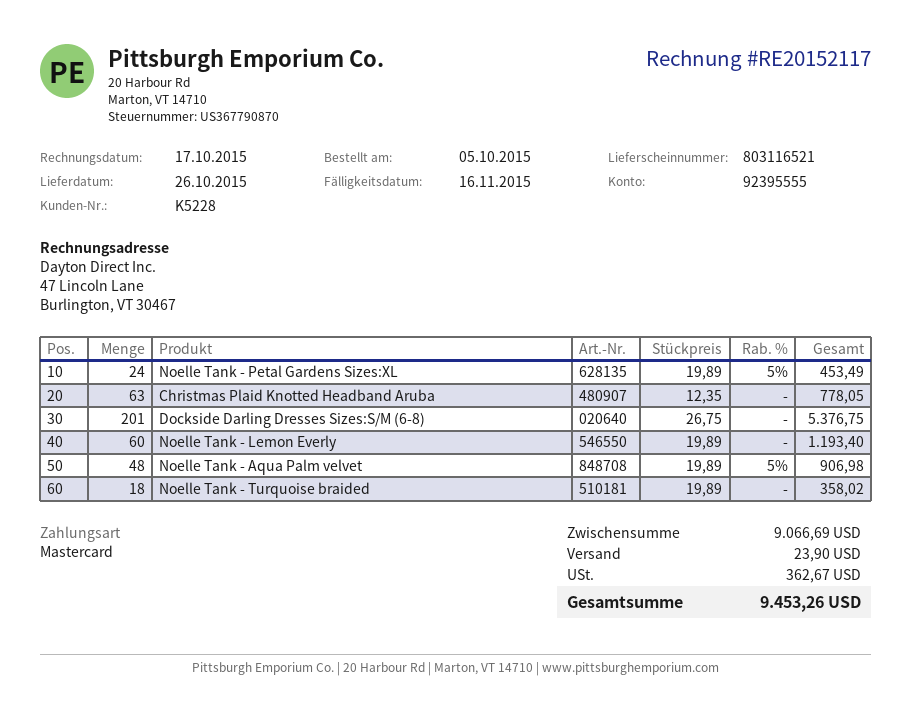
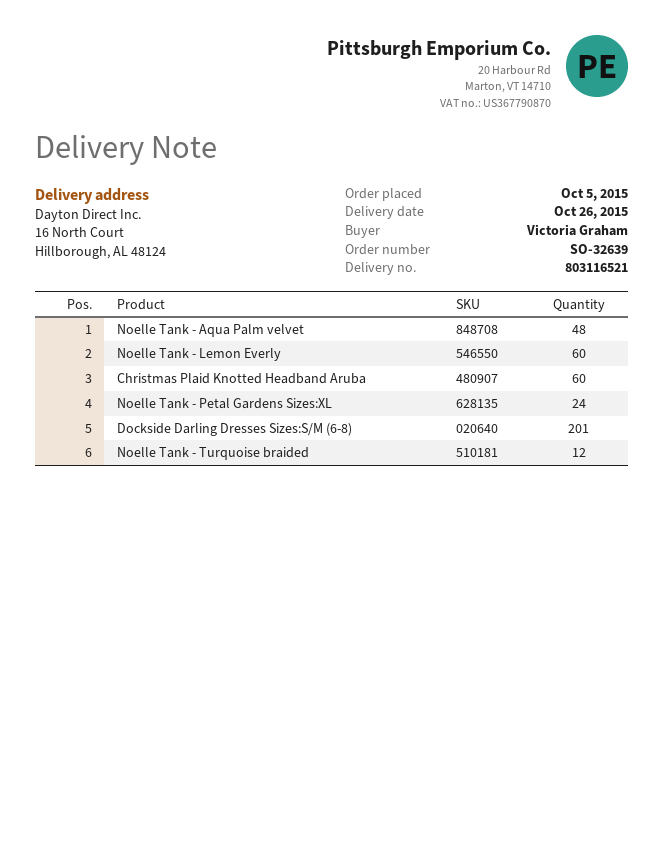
Christmas Plaid Knotted Headband Aruba: 63 -> 60
Noelle Tank - Turquoise braided: 18 -> 12

